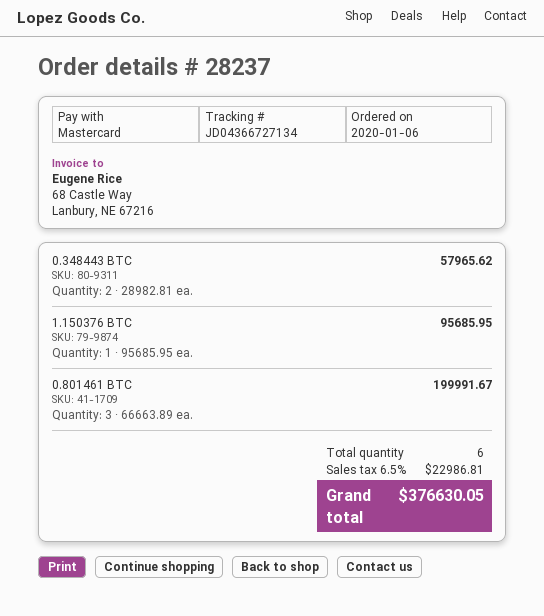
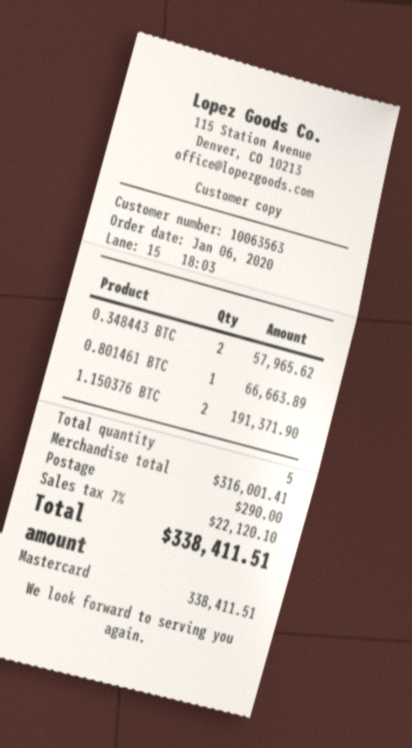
1.150376 BTC: 1 for 95685.95 -> 2 for 191371.90
0.801461 BTC: 3 for 199991.67 -> 1 for 66663.89
total quantity: 6 -> 5
shipping: none -> 290.00
tax: 6.5% = 22986.81 -> 7% = 22120.10
total: 376630.05 -> 338411.51

